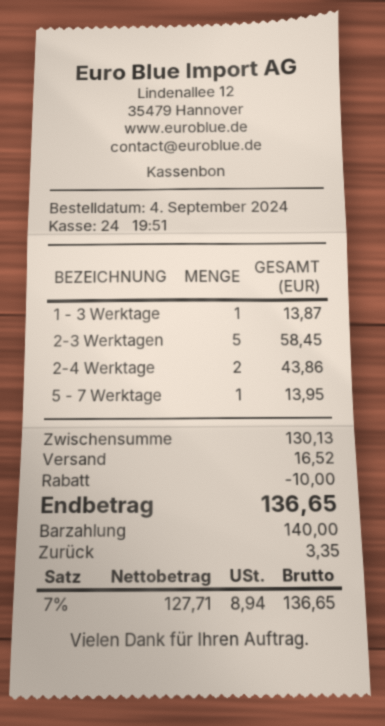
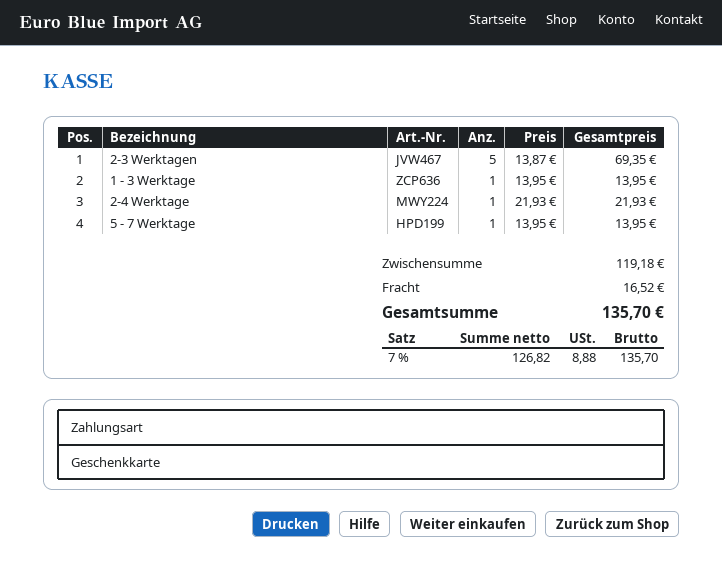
payment method: cash -> gift card
1 - 3 Werktage: 1 for 13.87 -> 1 for 13.95
2-3 Werktagen: 5 for 58.45 -> 5 for 69.35
2-4 Werktage: 2 for 43.86 -> 1 for 21.93
subtotal: 130.13 -> 119.18
discount: 10.00 -> none
net: 127.71 -> 126.82
tax: 7% = 8.94 -> 7% = 8.88
total: 136.65 -> 135.70

